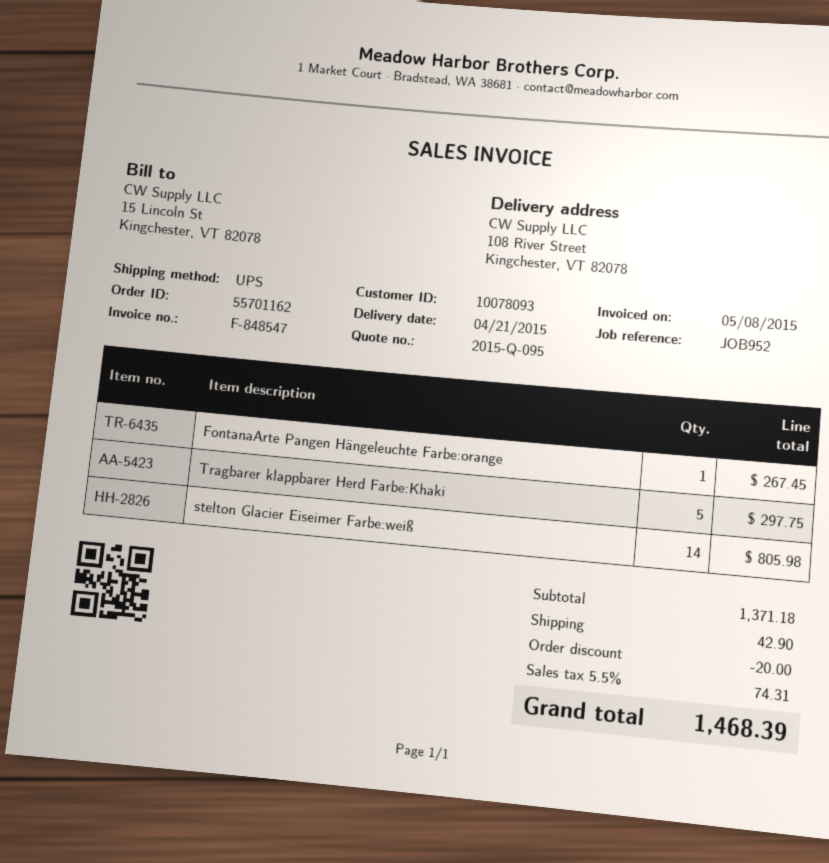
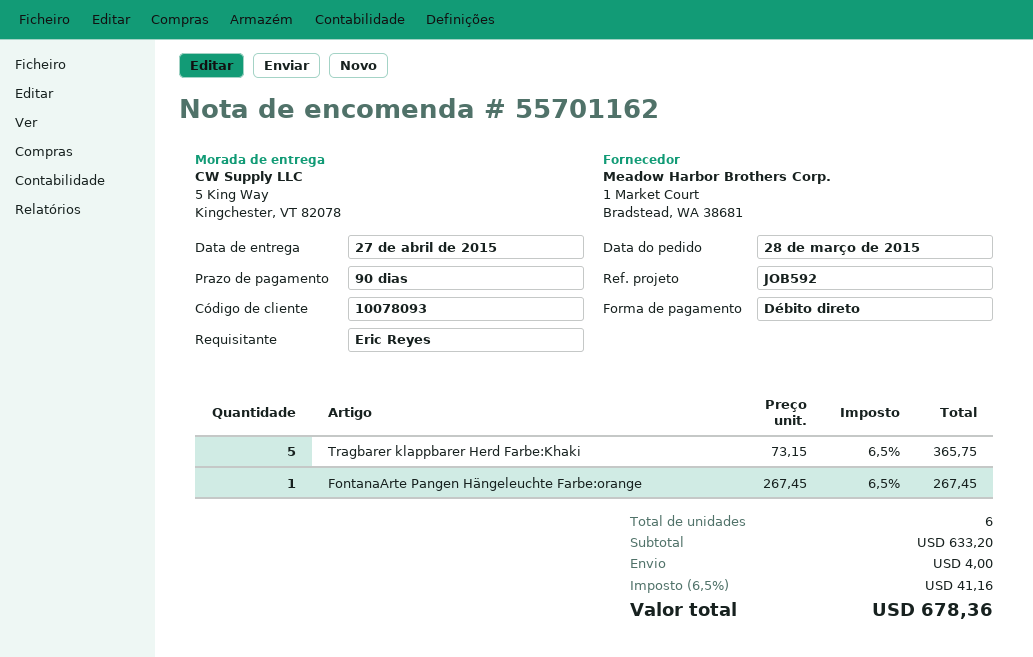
delivery date: 2015-04-21 -> 2015-04-27
reference: JOB952 -> JOB592
ship to: 108 River Street, Kingchester, VT 82078 -> 5 King Way, Kingchester, VT 82078
Tragbarer klappbarer Herd Farbe:Khaki: 5 for 297.75 -> 5 for 365.75
stelton Glacier Eiseimer Farbe:weiß: 14 for 805.98 -> none
subtotal: 1371.18 -> 633.20
discount: 20.00 -> none
shipping: 42.90 -> 4.00
tax: 5.5% = 74.31 -> 6.5% = 41.16
total: 1468.39 -> 678.36

